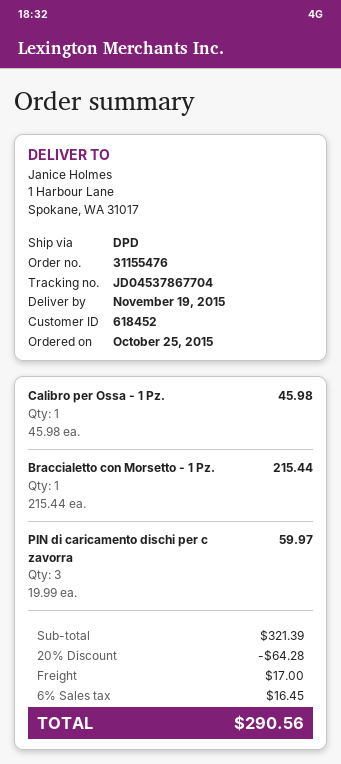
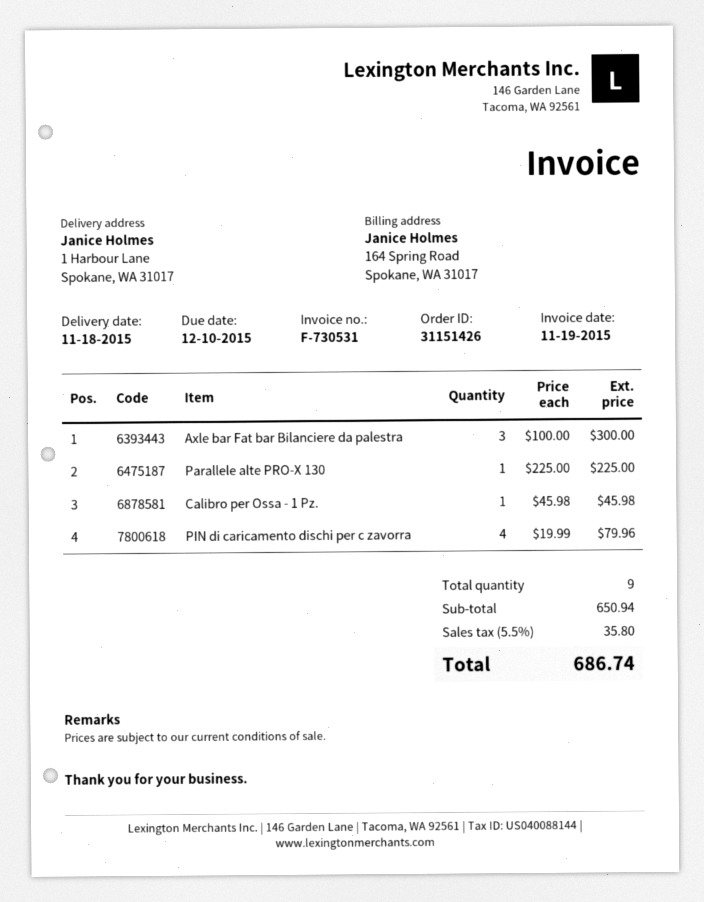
order number: 31155476 -> 31151426
delivery date: 2015-11-19 -> 2015-11-18
Braccialetto con Morsetto - 1 Pz.: 1 x 215.44 = 215.44 -> none
PIN di caricamento dischi per c zavorra: 3 x 19.99 = 59.97 -> 4 x 19.99 = 79.96
Axle bar Fat bar Bilanciere da palestra: none -> 3 x 100.00 = 300.00
Parallele alte PRO-X 130: none -> 1 x 225.00 = 225.00
subtotal: 321.39 -> 650.94
discount: 20% = 64.28 -> none
shipping: 17.00 -> none
tax: 6% = 16.45 -> 5.5% = 35.80
total: 290.56 -> 686.74

